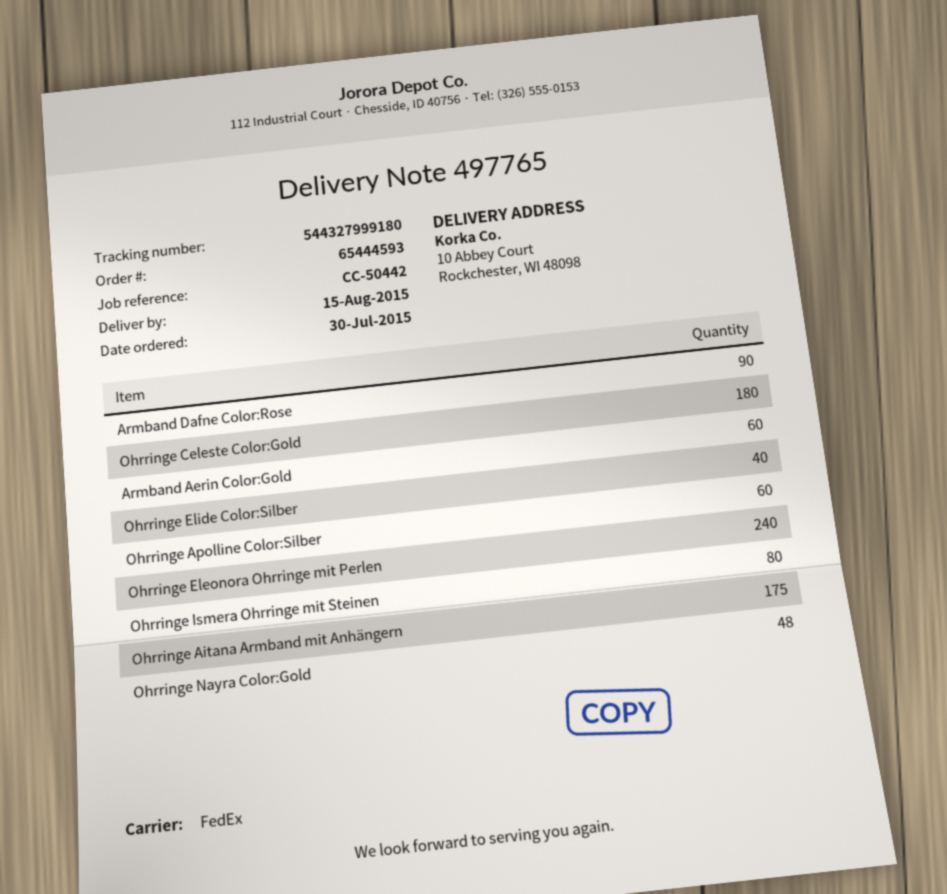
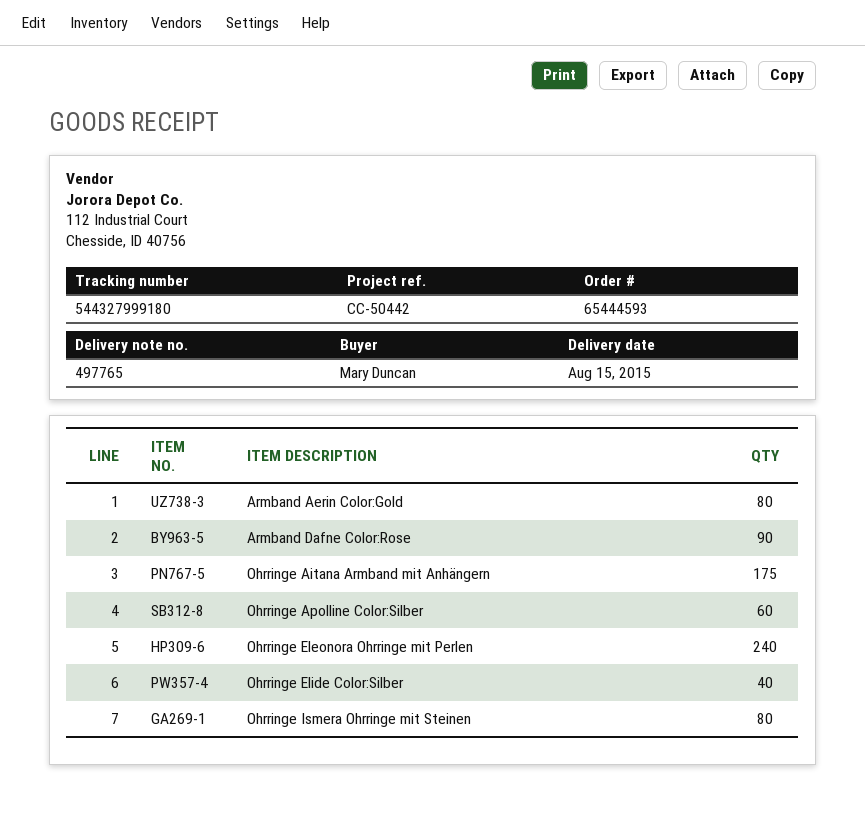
Ohrringe Celeste Color:Gold: 180 -> none
Armband Aerin Color:Gold: 60 -> 80
Ohrringe Nayra Color:Gold: 48 -> none

